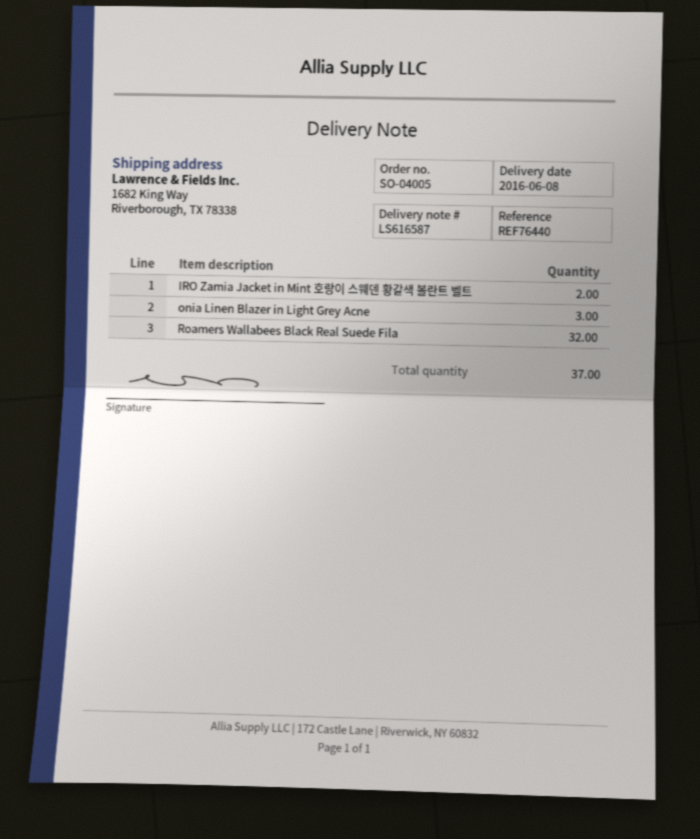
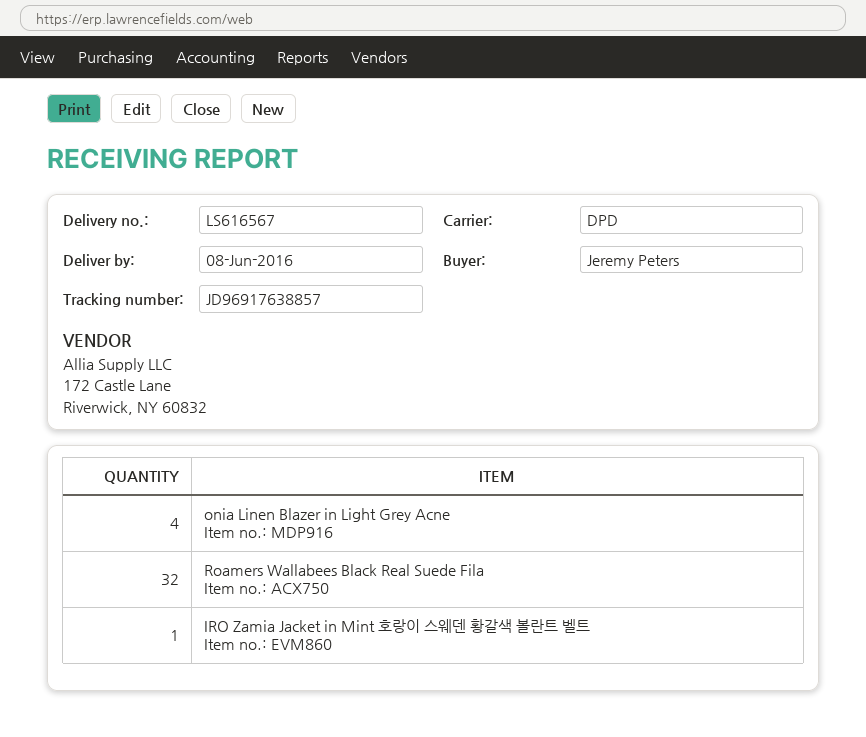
delivery note number: LS616587 -> LS616567
IRO Zamia Jacket in Mint 호랑이 스웨덴 황갈색 볼란트 벨트: 2 -> 1
onia Linen Blazer in Light Grey Acne: 3 -> 4

